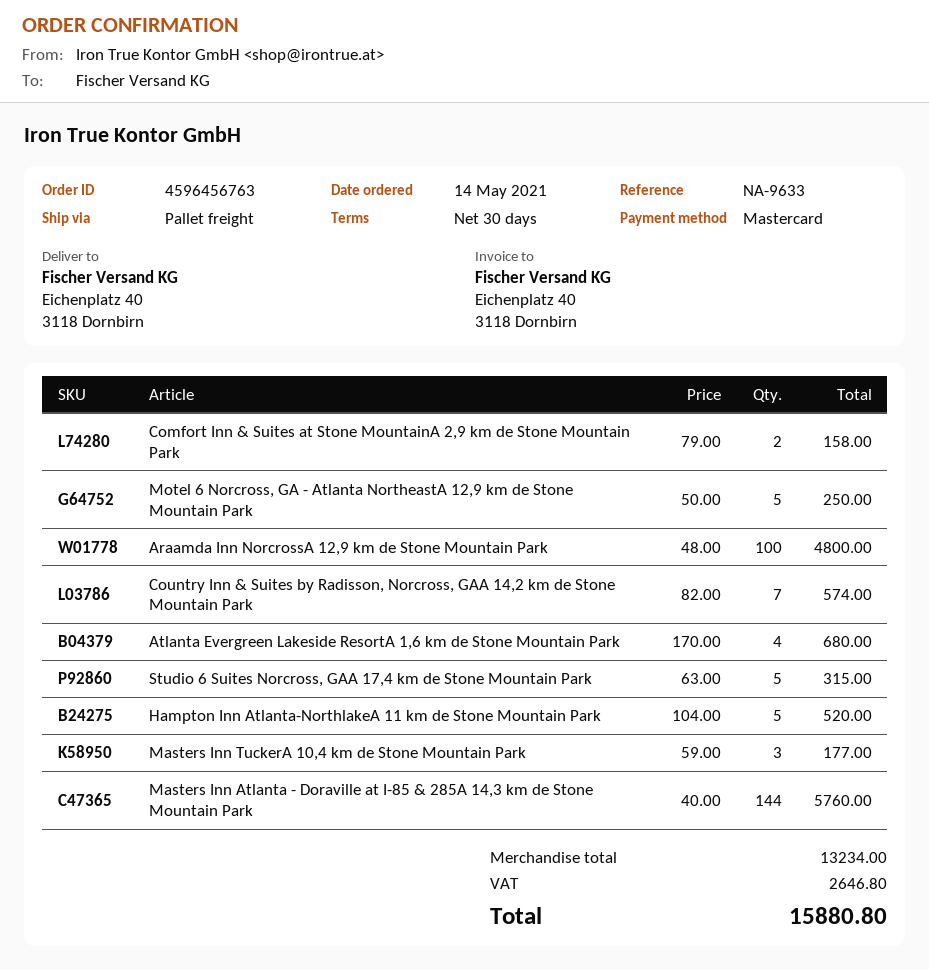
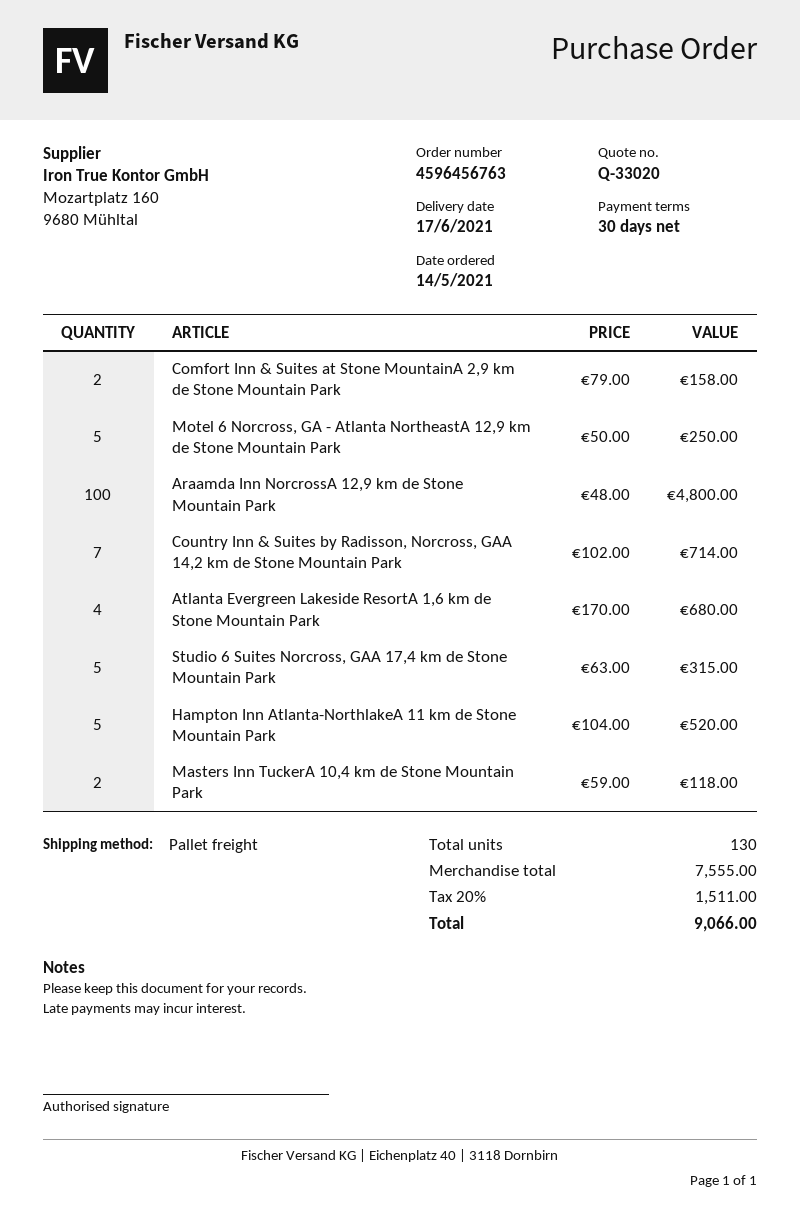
Country Inn & Suites by Radisson, Norcross, GAA 14,2 km de Stone Mountain Park: 7 x 82.00 = 574.00 -> 7 x 102.00 = 714.00
Masters Inn TuckerA 10,4 km de Stone Mountain Park: 3 x 59.00 = 177.00 -> 2 x 59.00 = 118.00
Masters Inn Atlanta - Doraville at I-85 & 285A 14,3 km de Stone Mountain Park: 144 x 40.00 = 5760.00 -> none
subtotal: 13234.00 -> 7555.00
tax: 2646.80 -> 1511.00
total: 15880.80 -> 9066.00

